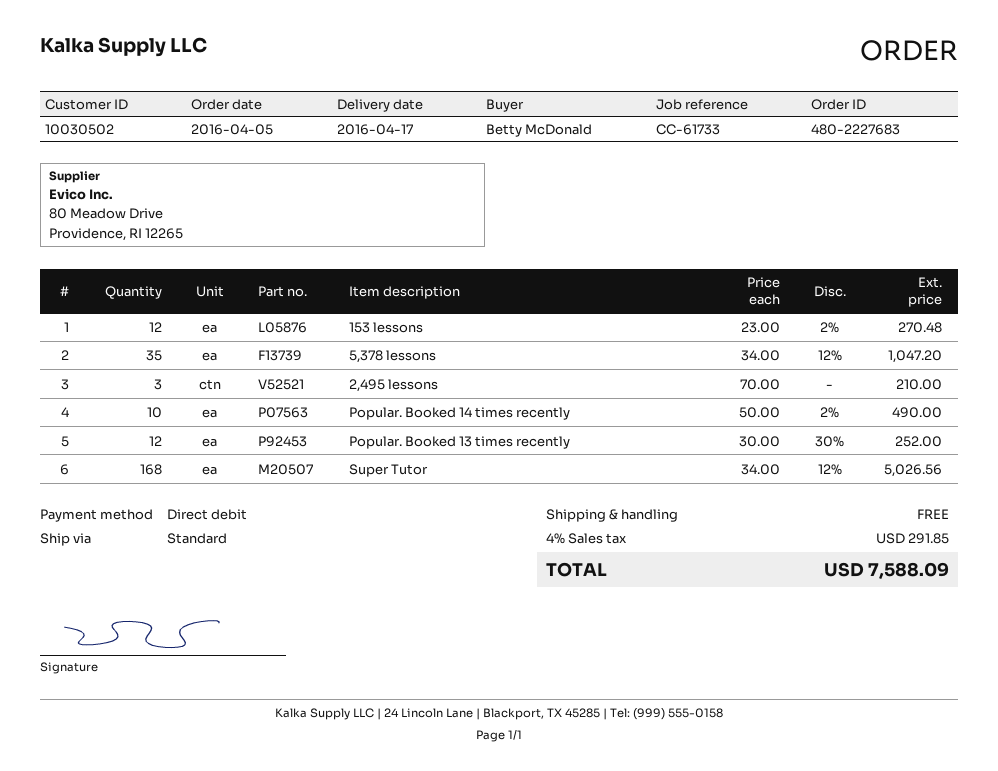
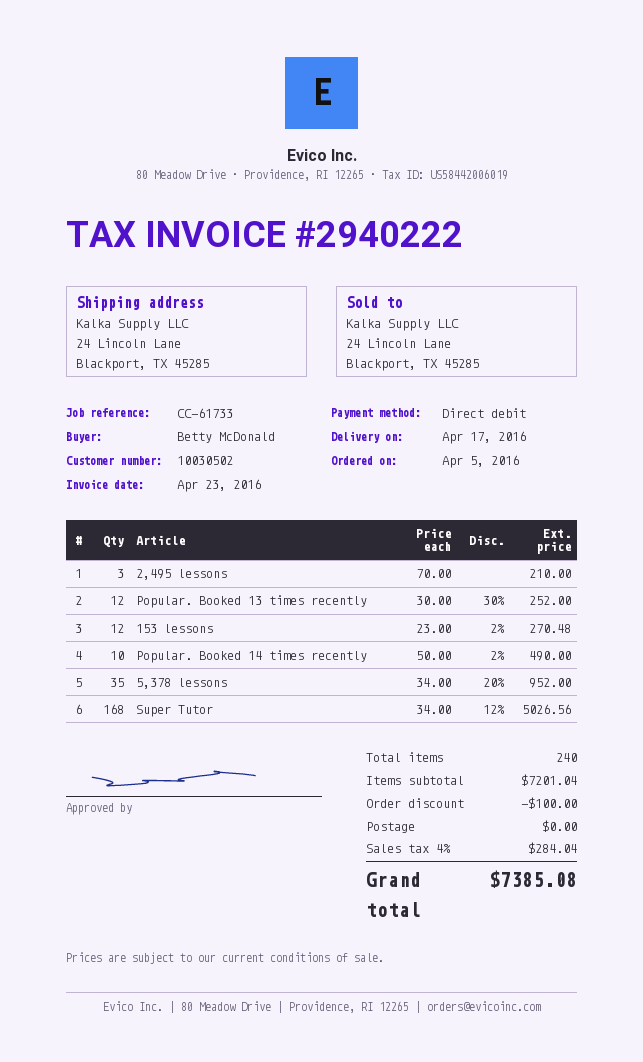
5,378 lessons: 35 x 34.00 - 12% = 1047.20 -> 35 x 34.00 - 20% = 952.00
discount: none -> 100.00
tax: 4% = 291.85 -> 4% = 284.04
total: 7588.09 -> 7385.08

